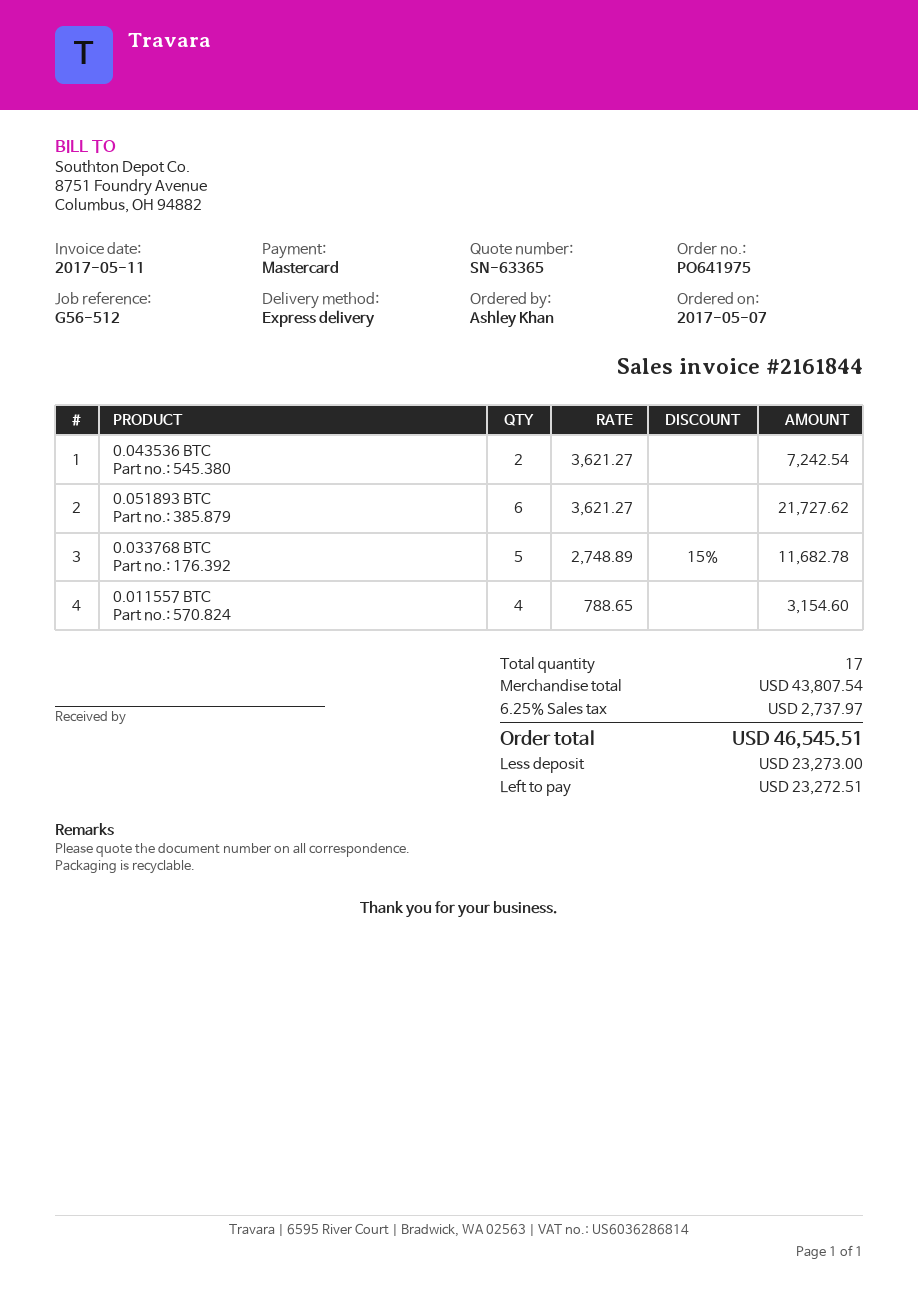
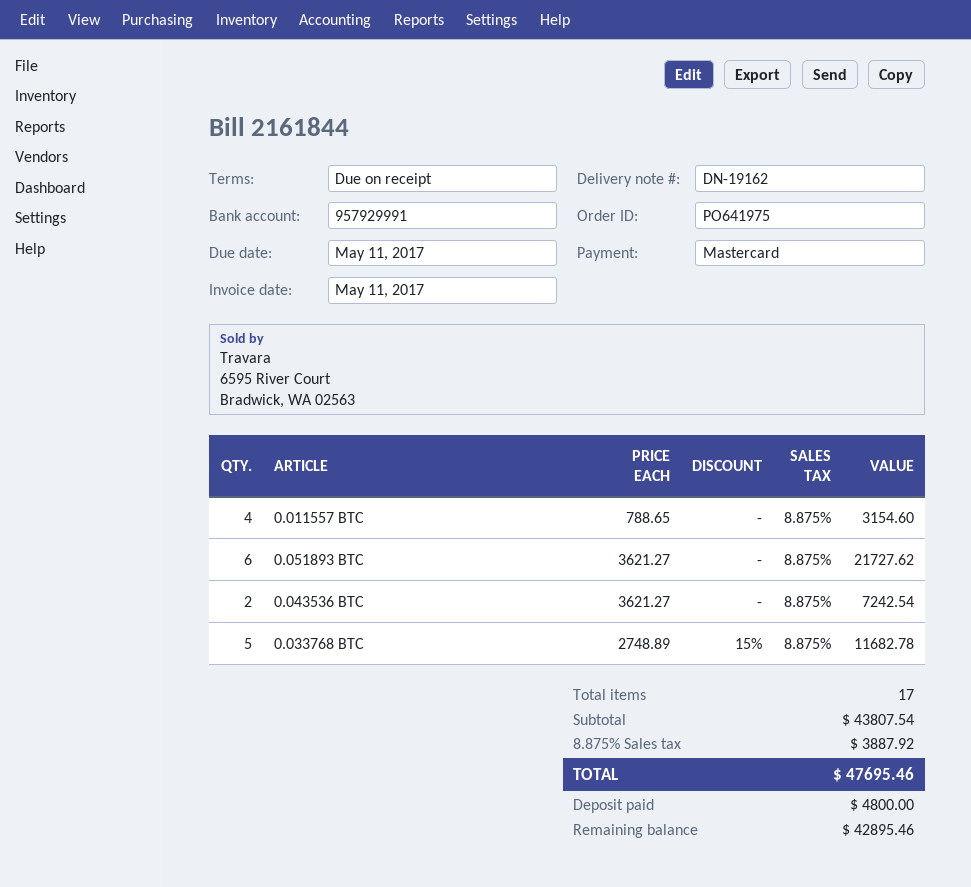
tax: 6.25% = 2737.97 -> 8.875% = 3887.92
total: 46545.51 -> 47695.46
deposit: 23273.00 -> 4800.00
balance: 23272.51 -> 42895.46

